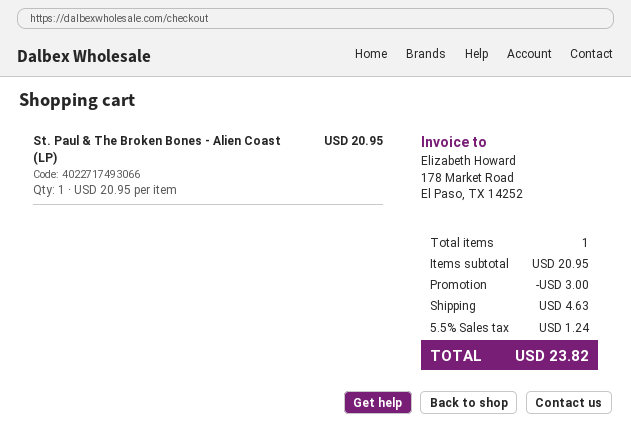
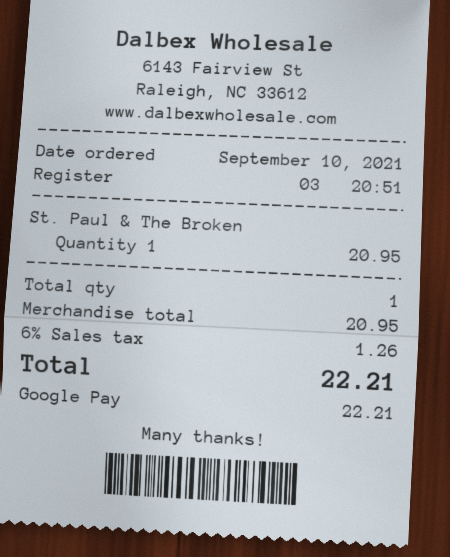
discount: 3.00 -> none
shipping: 4.63 -> none
tax: 5.5% = 1.24 -> 6% = 1.26
total: 23.82 -> 22.21

